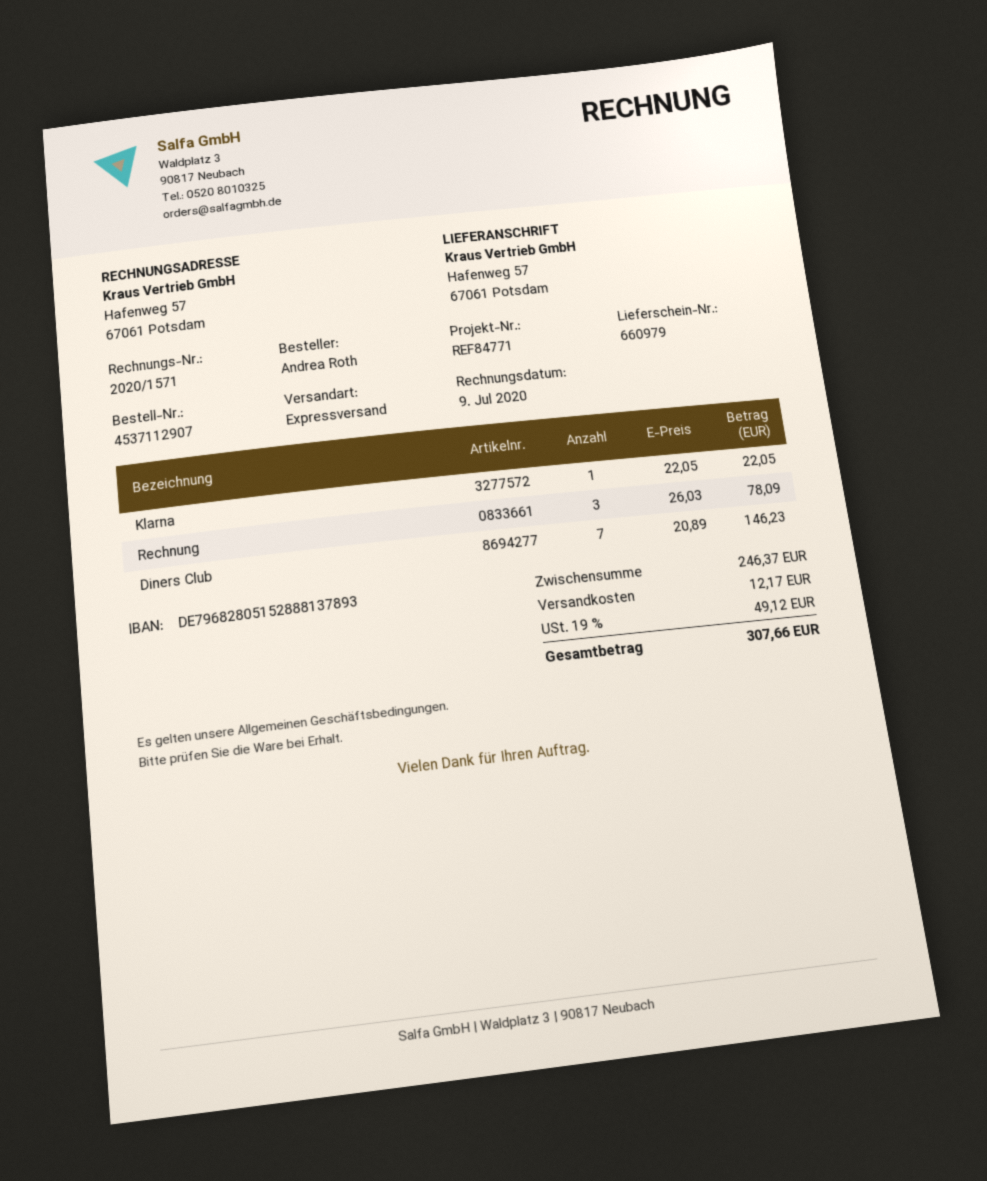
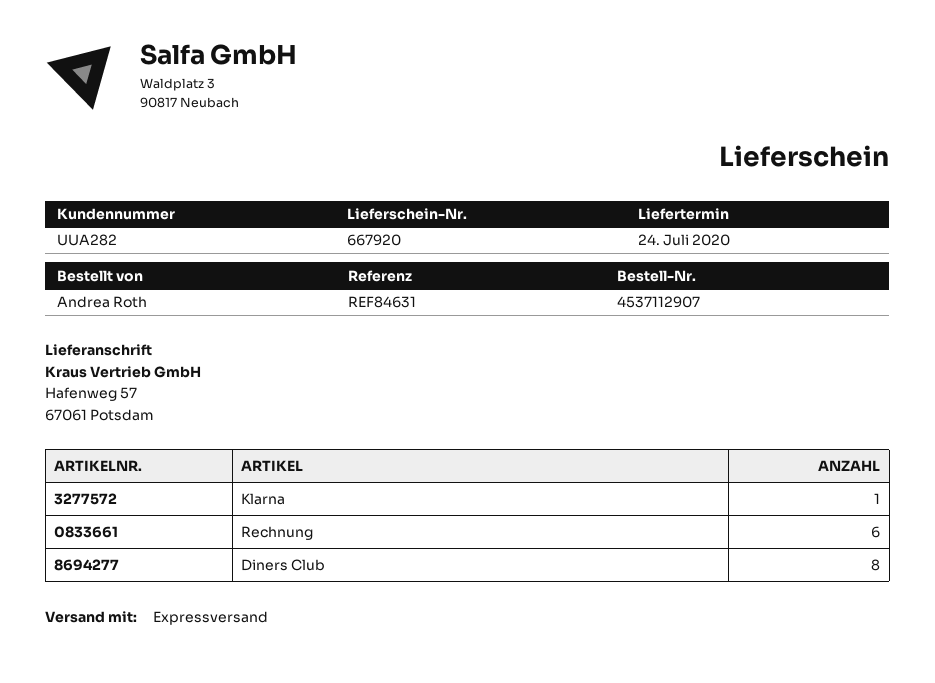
delivery note number: 660979 -> 667920
reference: REF84771 -> REF84631
Rechnung: 3 -> 6
Diners Club: 7 -> 8

